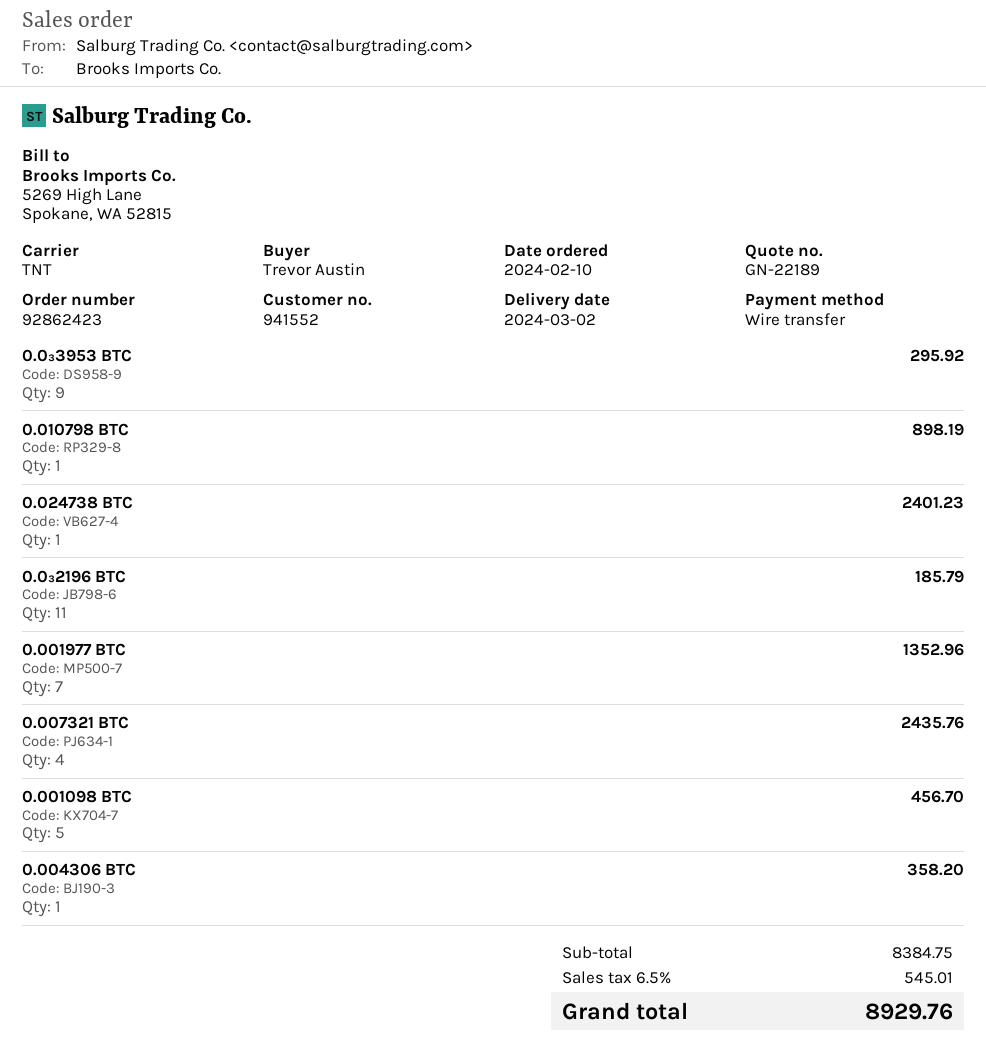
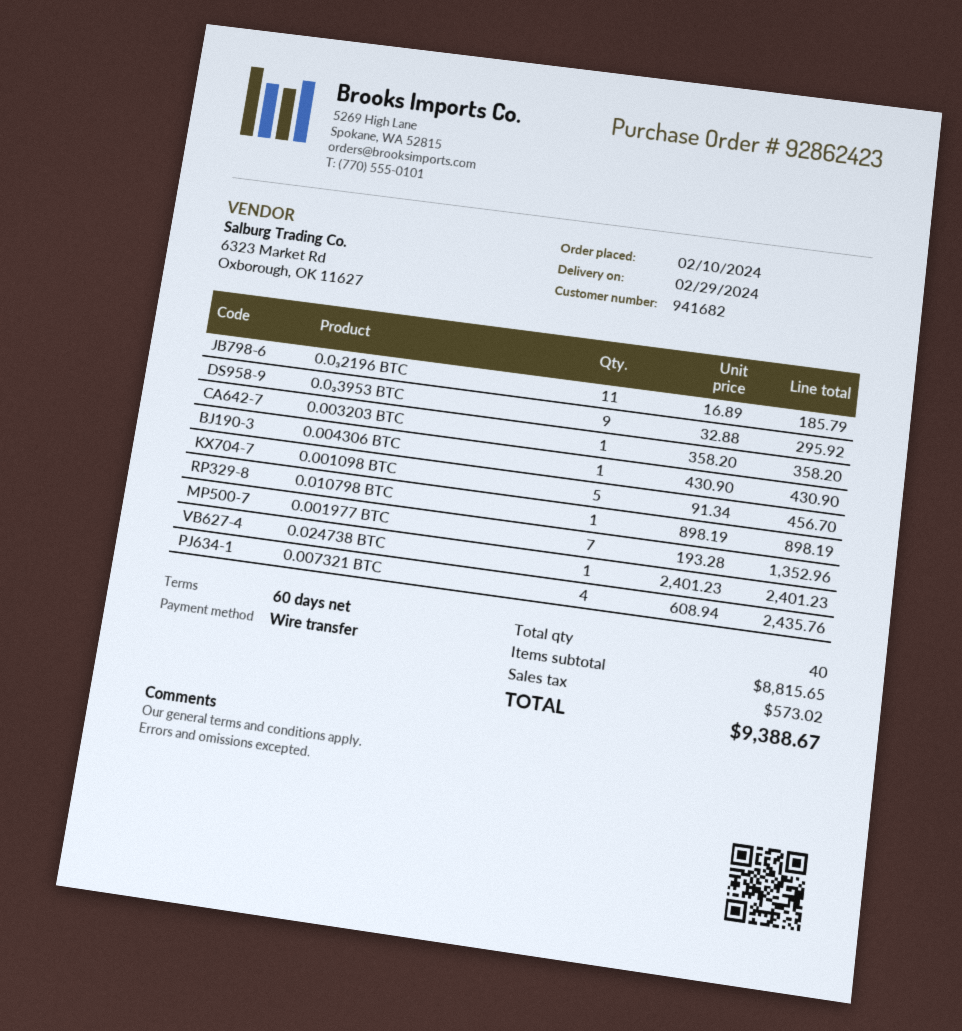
delivery date: 2024-03-02 -> 2024-02-29
customer number: 941552 -> 941682
0.004306 BTC: 1 for 358.20 -> 1 for 430.90
0.003203 BTC: none -> 1 for 358.20
subtotal: 8384.75 -> 8815.65
tax: 545.01 -> 573.02
total: 8929.76 -> 9388.67

